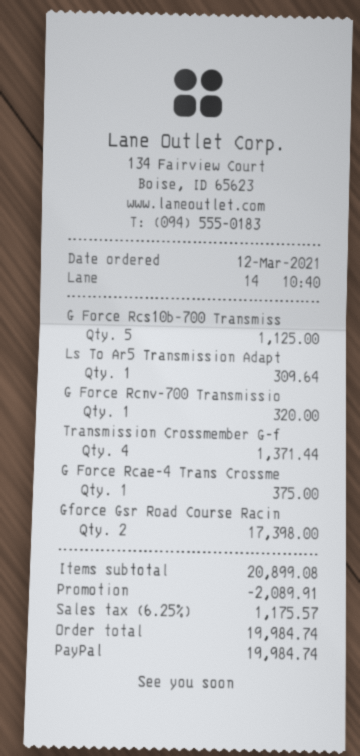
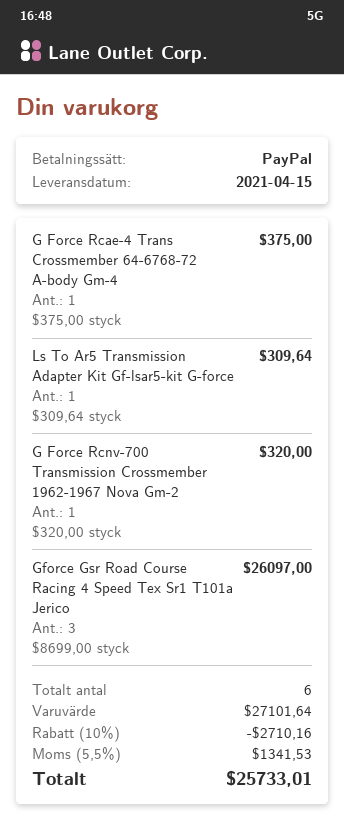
G Force Rcs10b-700 Transmiss: 5 for 1125.00 -> none
Transmission Crossmember G-f: 4 for 1371.44 -> none
Gforce Gsr Road Course Racin: 2 for 17398.00 -> 3 for 26097.00
subtotal: 20899.08 -> 27101.64
discount: 2089.91 -> 2710.16
tax: 6.25% = 1175.57 -> 5.5% = 1341.53
total: 19984.74 -> 25733.01

